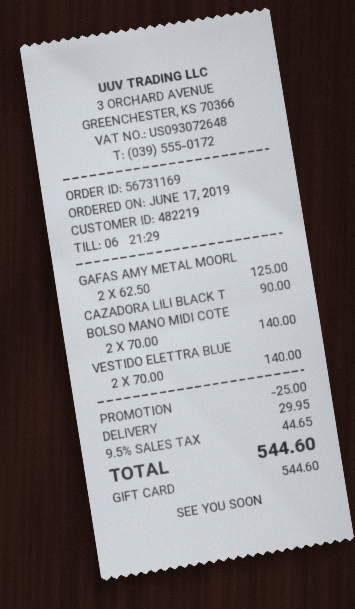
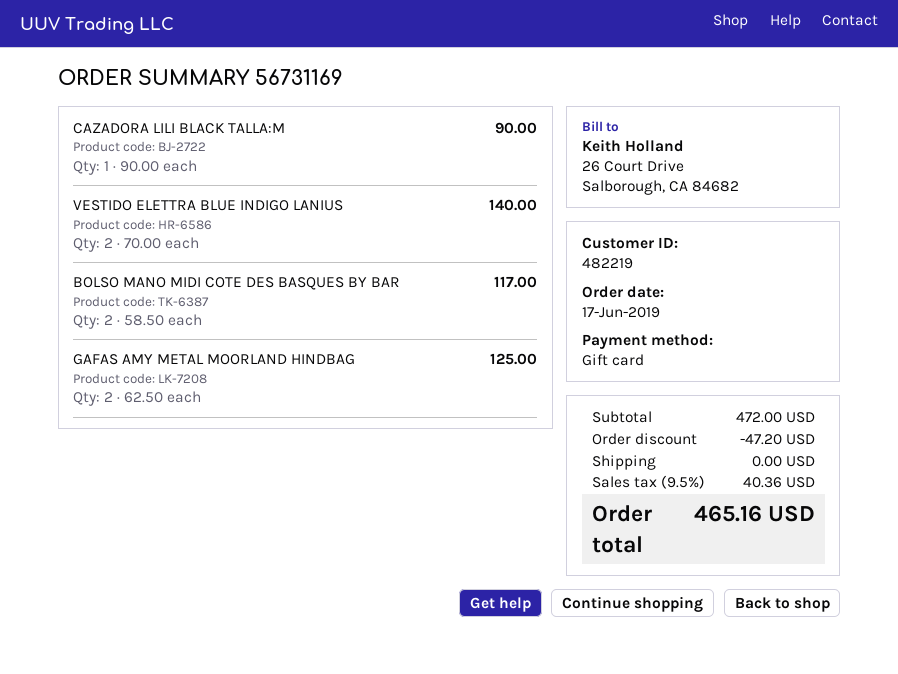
BOLSO MANO MIDI COTE: 2 x 70.00 = 140.00 -> 2 x 58.50 = 117.00
discount: 25.00 -> 47.20
shipping: 29.95 -> 0.00
tax: 9.5% = 44.65 -> 9.5% = 40.36
total: 544.60 -> 465.16

